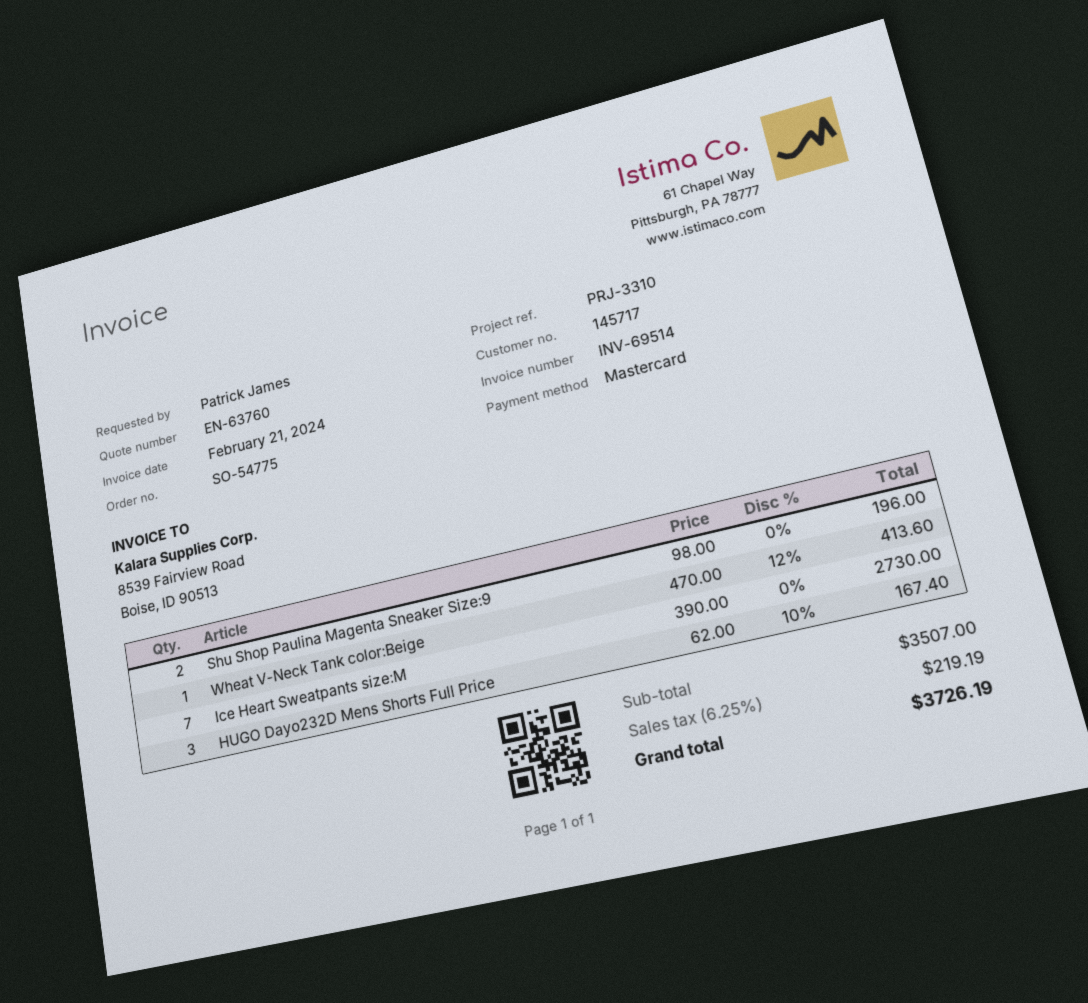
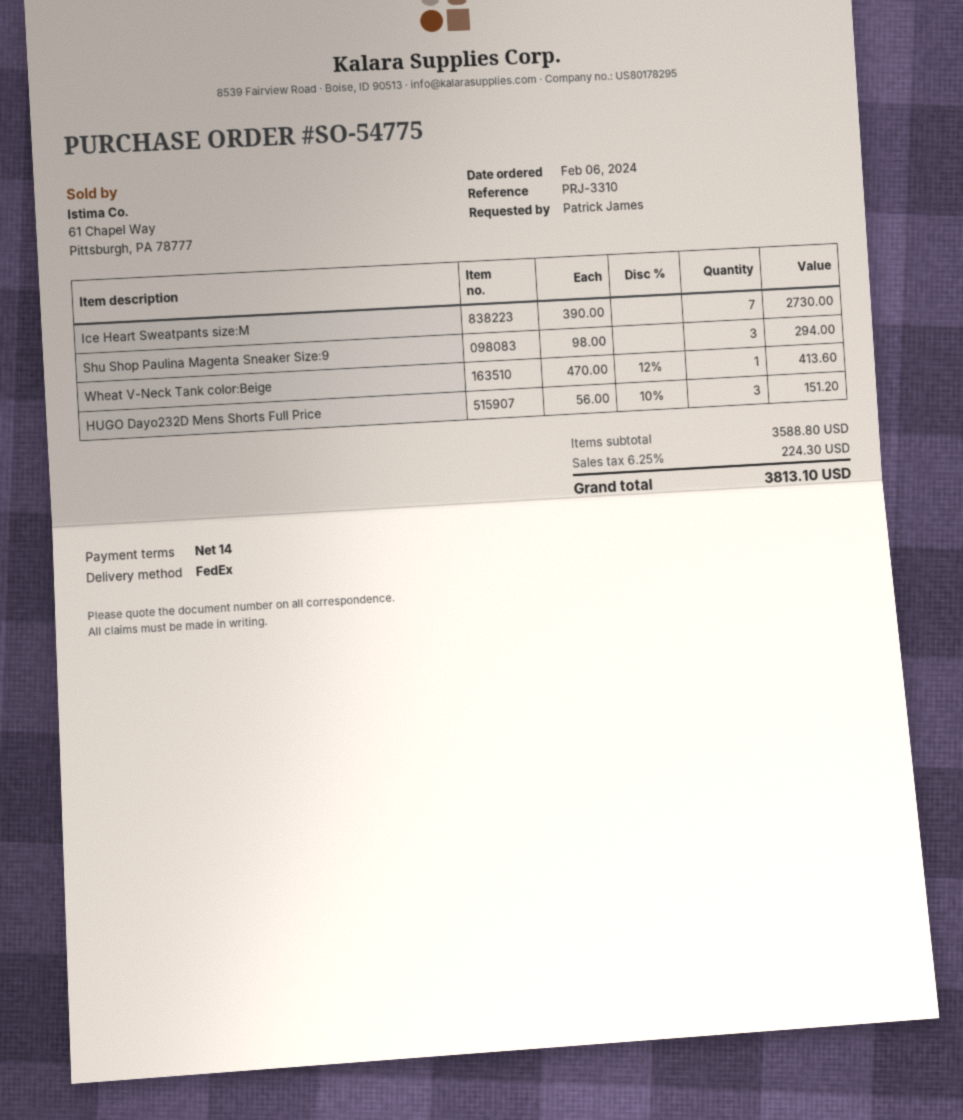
Shu Shop Paulina Magenta Sneaker Size:9: 2 x 98.00 = 196.00 -> 3 x 98.00 = 294.00
HUGO Dayo232D Mens Shorts Full Price: 3 x 62.00 - 10% = 167.40 -> 3 x 56.00 - 10% = 151.20
subtotal: 3507.00 -> 3588.80
tax: 6.25% = 219.19 -> 6.25% = 224.30
total: 3726.19 -> 3813.10

